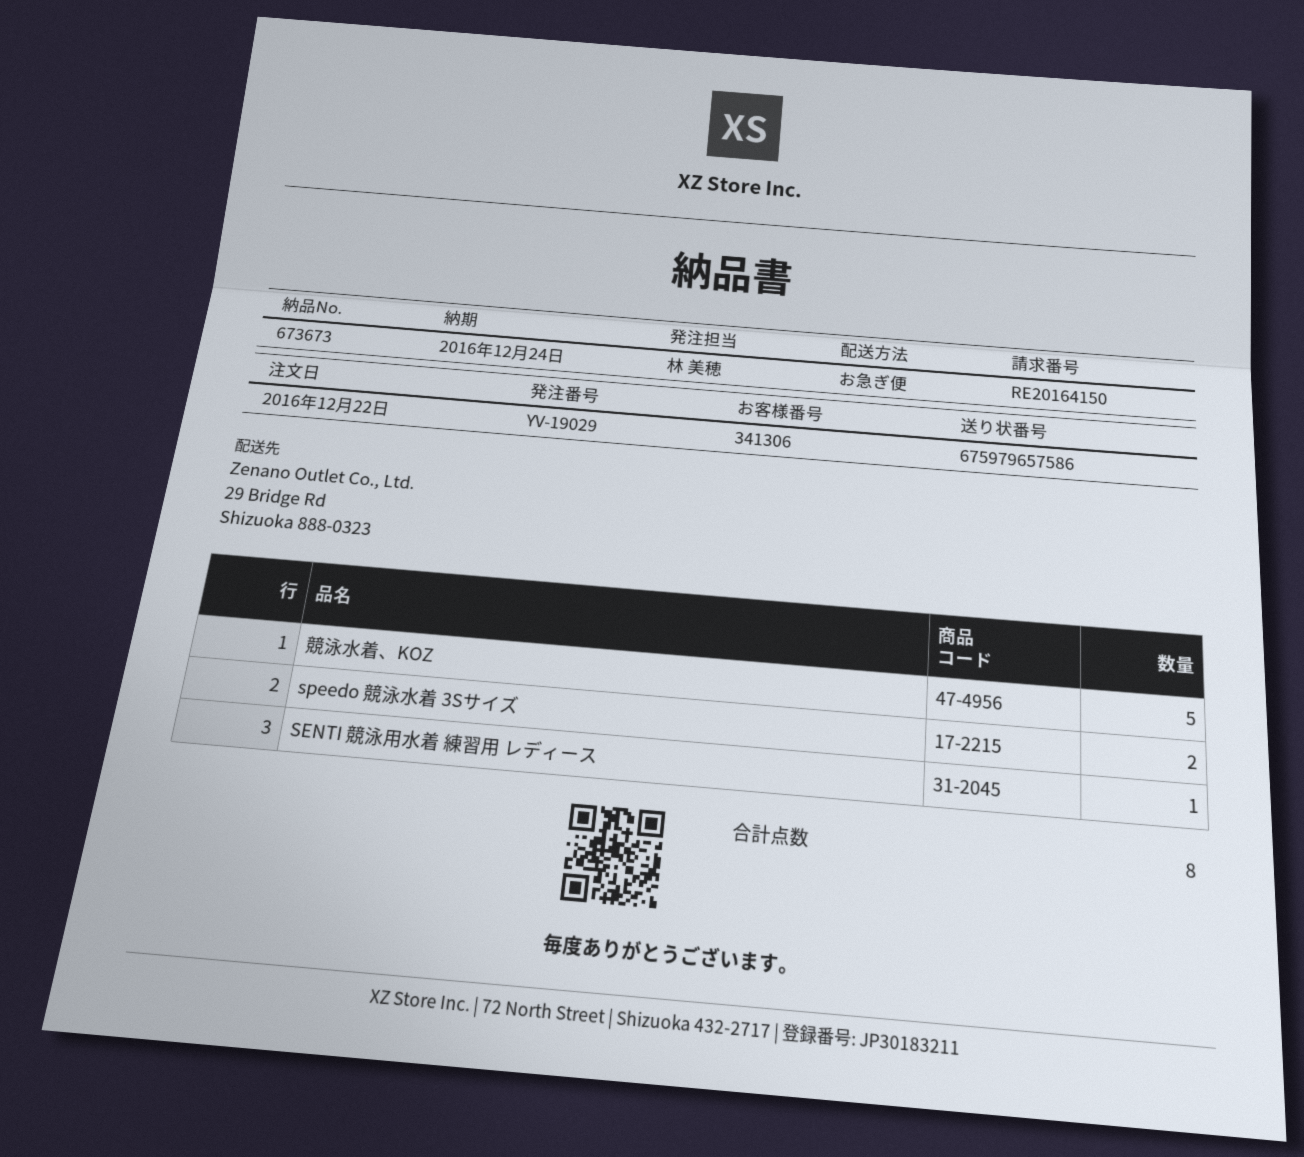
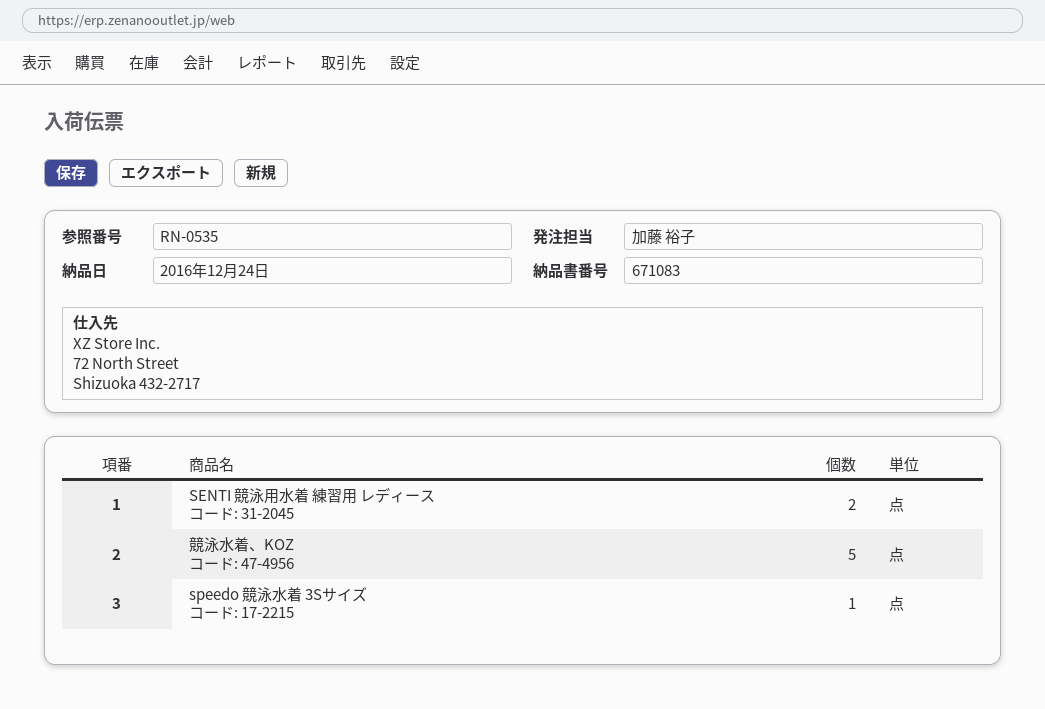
delivery note number: 673673 -> 671083
ordered by: 林 美穂 -> 加藤 裕子
speedo 競泳水着 3Sサイズ: 2 -> 1
SENTI 競泳用水着 練習用 レディース: 1 -> 2

